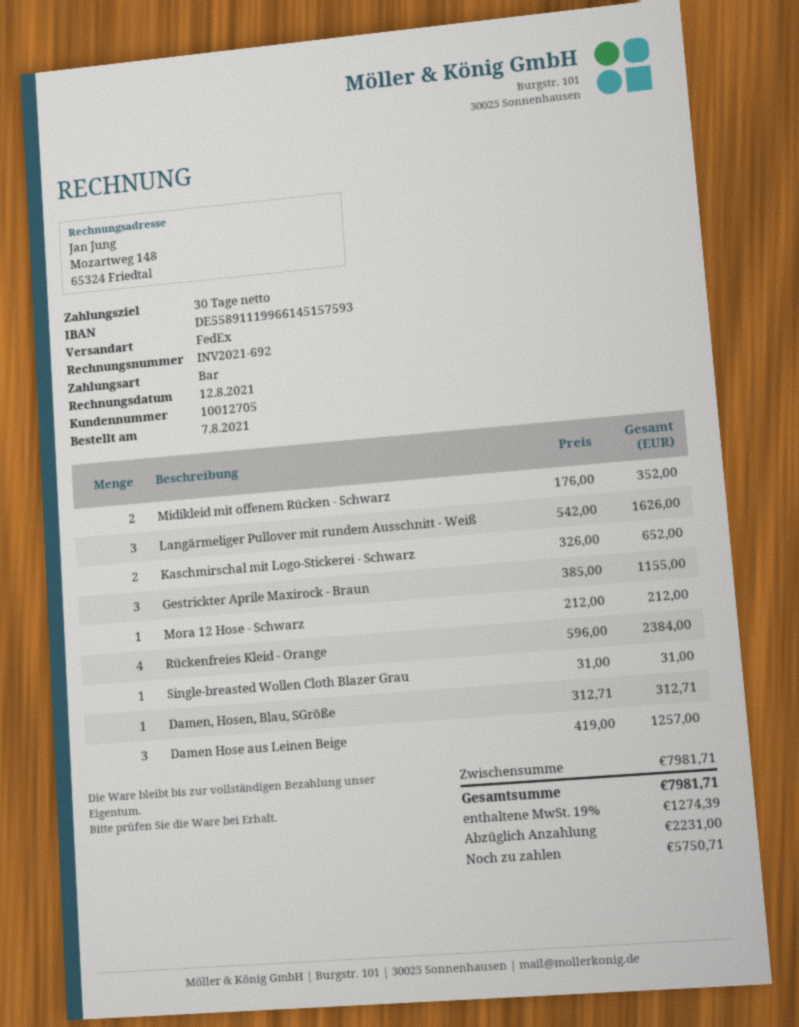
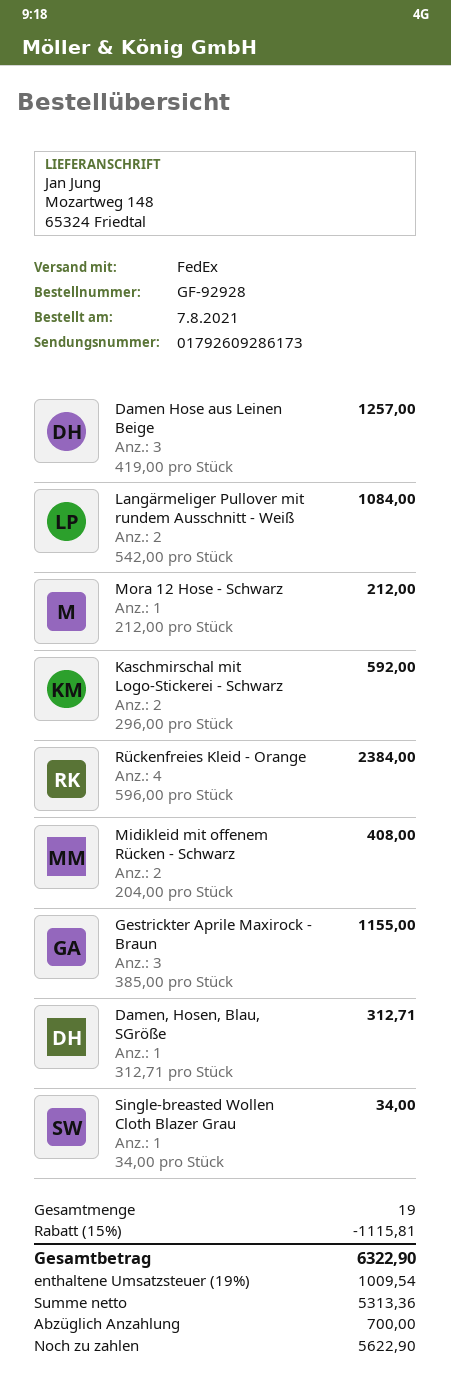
Midikleid mit offenem Rücken - Schwarz: 2 x 176.00 = 352.00 -> 2 x 204.00 = 408.00
Langärmeliger Pullover mit rundem Ausschnitt - Weiß: 3 x 542.00 = 1626.00 -> 2 x 542.00 = 1084.00
Kaschmirschal mit Logo-Stickerei - Schwarz: 2 x 326.00 = 652.00 -> 2 x 296.00 = 592.00
Single-breasted Wollen Cloth Blazer Grau: 1 x 31.00 = 31.00 -> 1 x 34.00 = 34.00
discount: none -> 15% = 1115.81
tax: 19% = 1274.39 -> 19% = 1009.54
total: 7981.71 -> 6322.90
deposit: 2231.00 -> 700.00
balance: 5750.71 -> 5622.90

